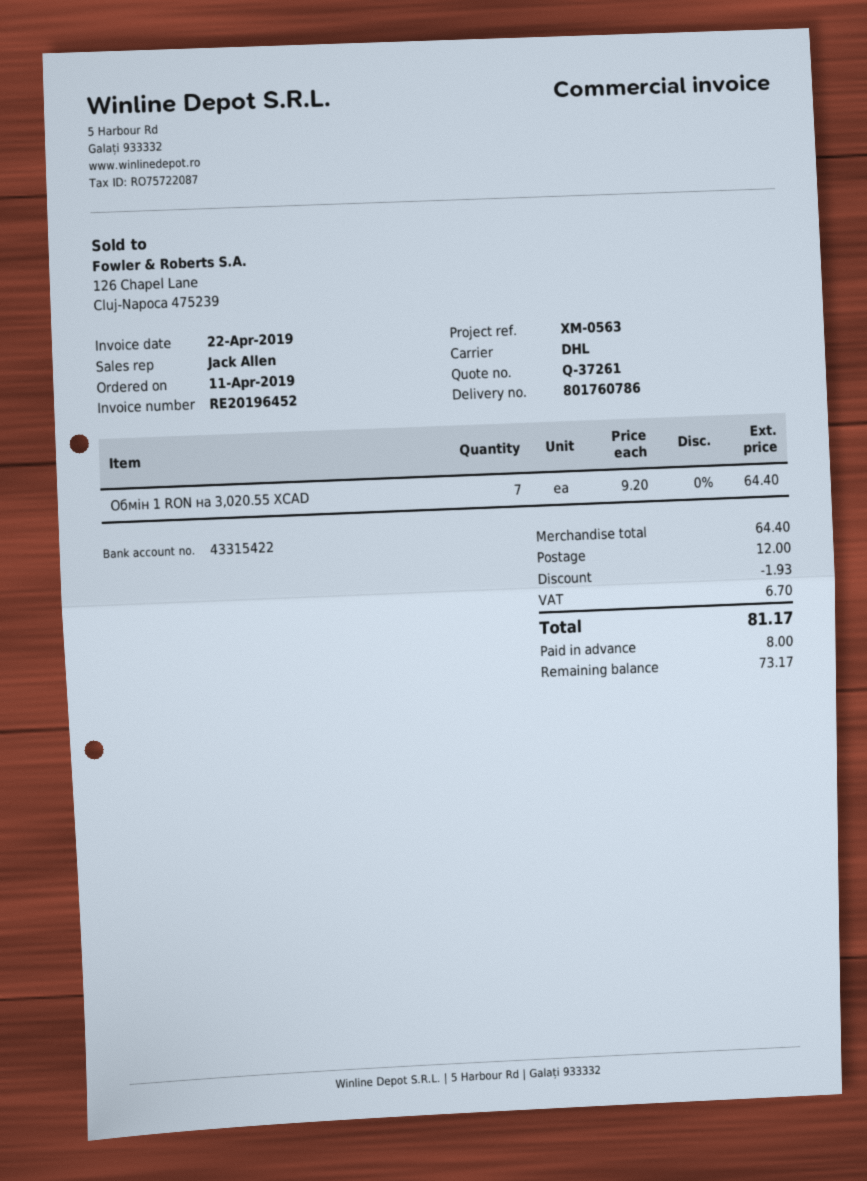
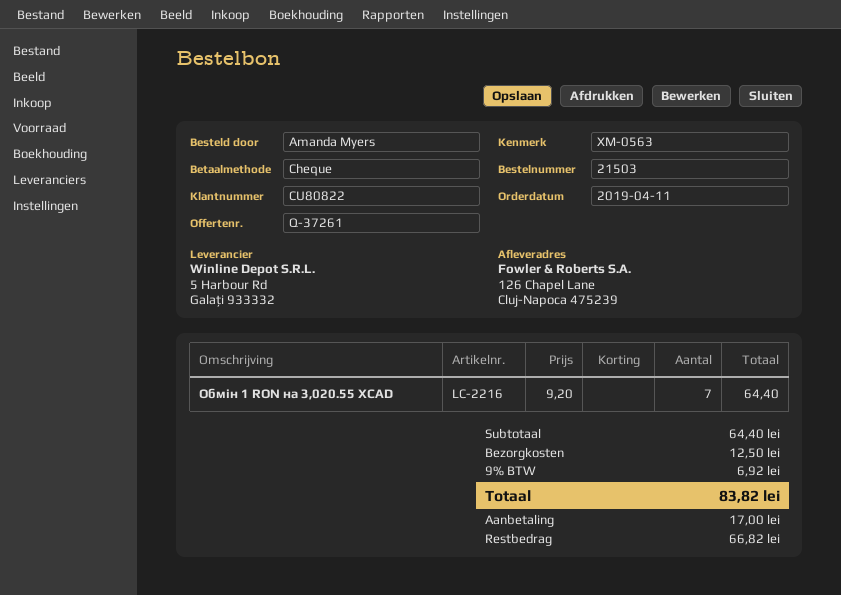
discount: 1.93 -> none
shipping: 12.00 -> 12.50
tax: 6.70 -> 6.92
total: 81.17 -> 83.82
deposit: 8.00 -> 17.00
balance: 73.17 -> 66.82

